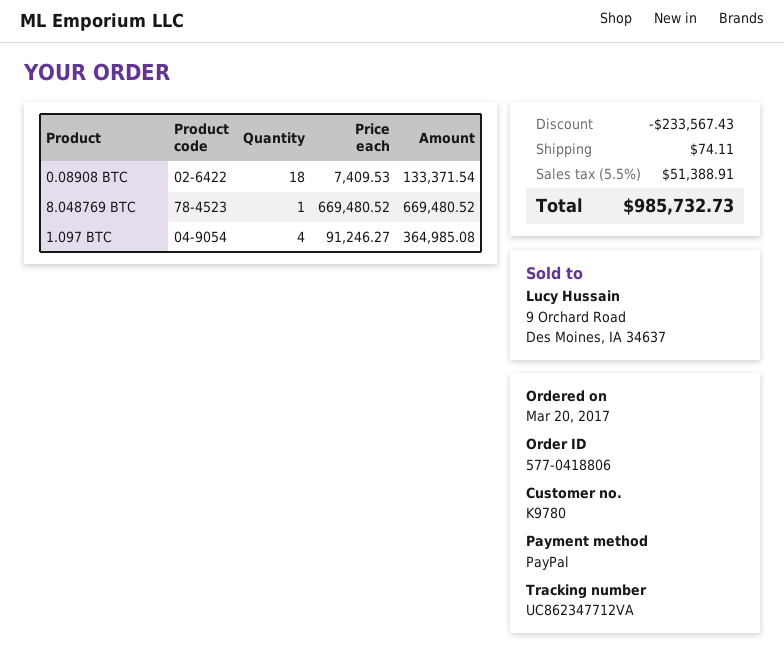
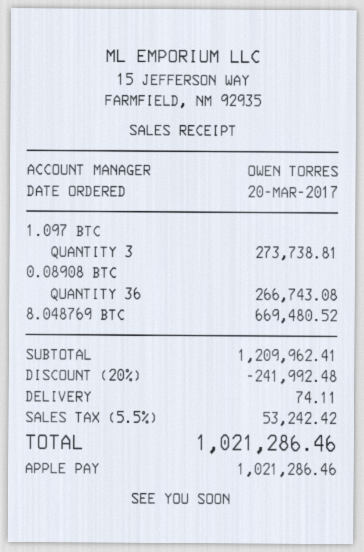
payment method: PayPal -> Apple Pay
0.08908 BTC: 18 for 133371.54 -> 36 for 266743.08
1.097 BTC: 4 for 364985.08 -> 3 for 273738.81
discount: 233567.43 -> 241992.48
tax: 5.5% = 51388.91 -> 5.5% = 53242.42
total: 985732.73 -> 1021286.46

